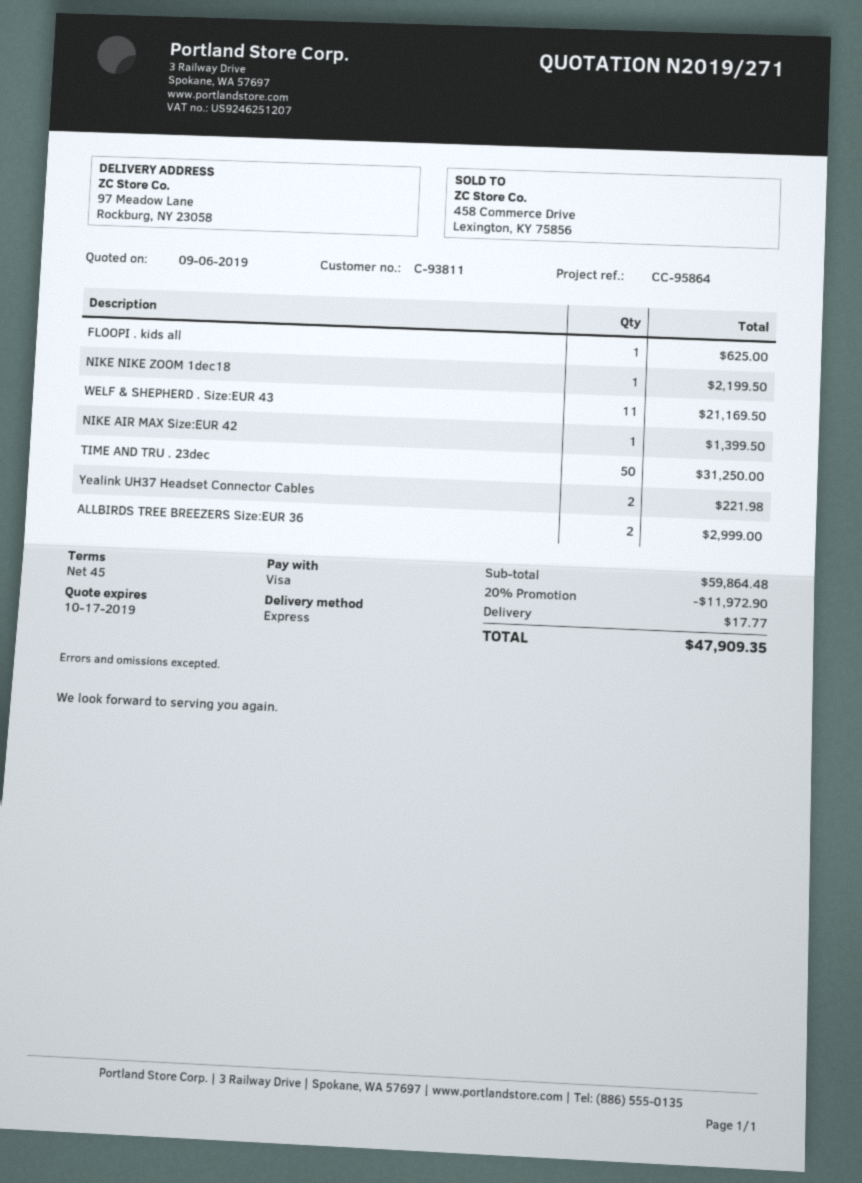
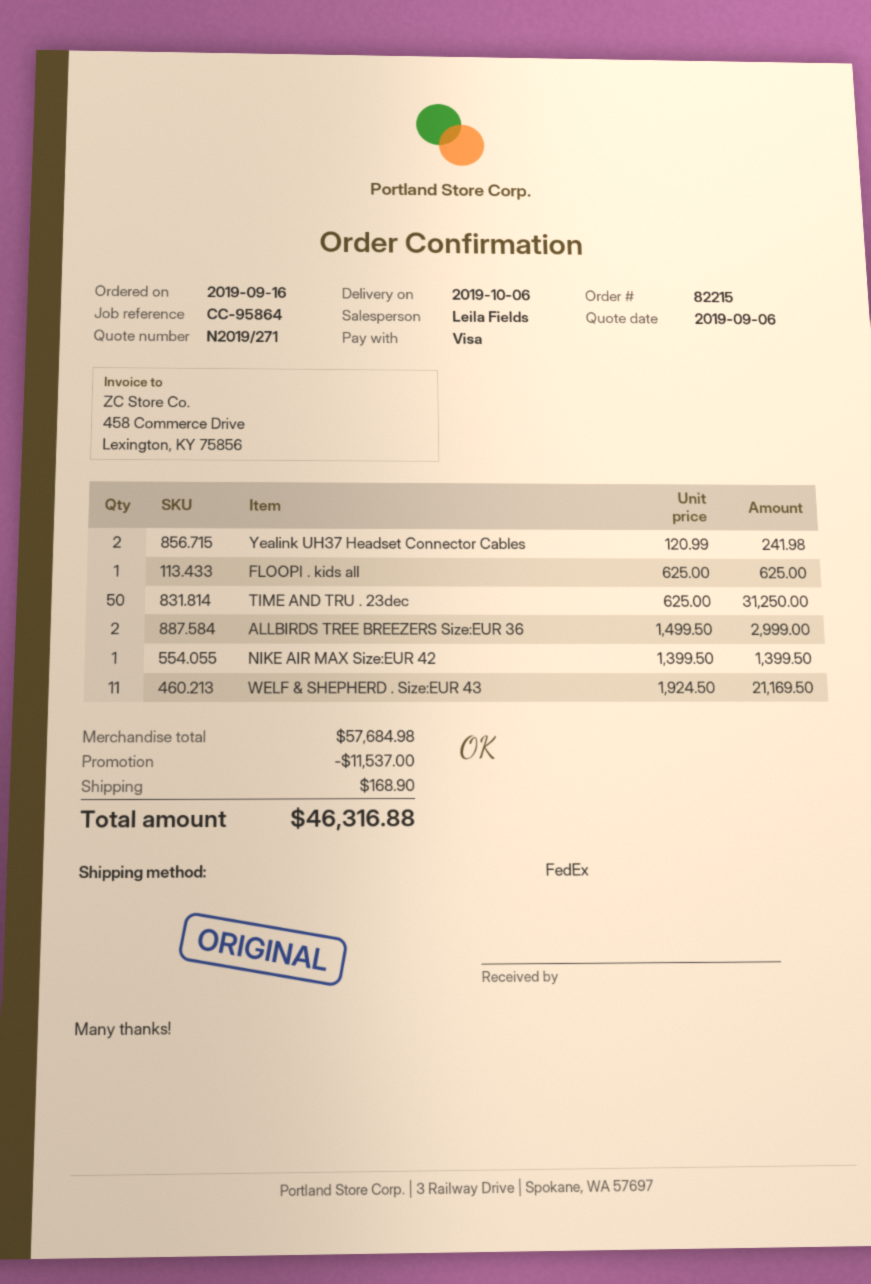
shipping method: express -> FedEx
NIKE NIKE ZOOM 1dec18: 1 for 2199.50 -> none
Yealink UH37 Headset Connector Cables: 2 for 221.98 -> 2 for 241.98
subtotal: 59864.48 -> 57684.98
discount: 11972.90 -> 11537.00
shipping: 17.77 -> 168.90
total: 47909.35 -> 46316.88

